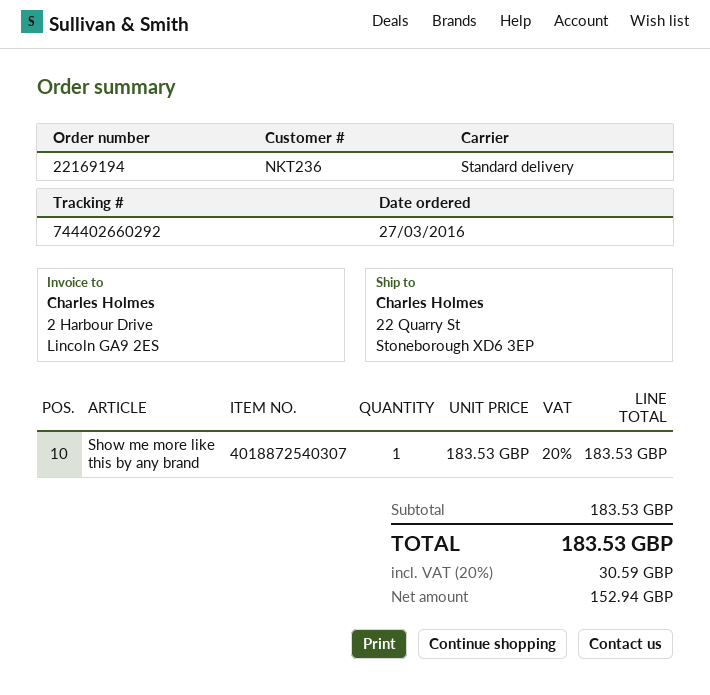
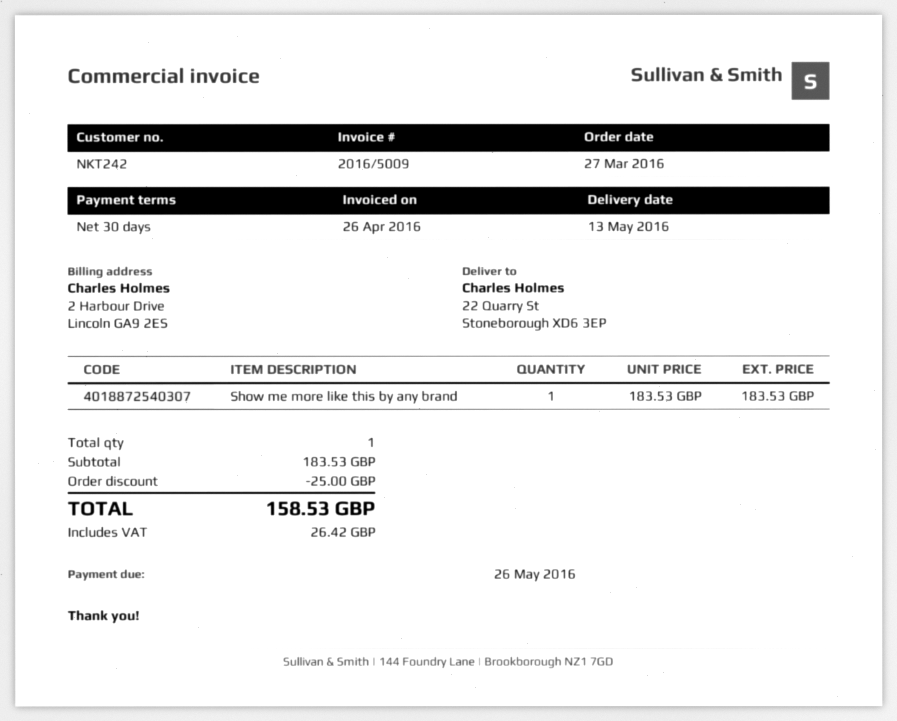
customer number: NKT236 -> NKT242
discount: none -> 25.00
tax: 30.59 -> 26.42
total: 183.53 -> 158.53

